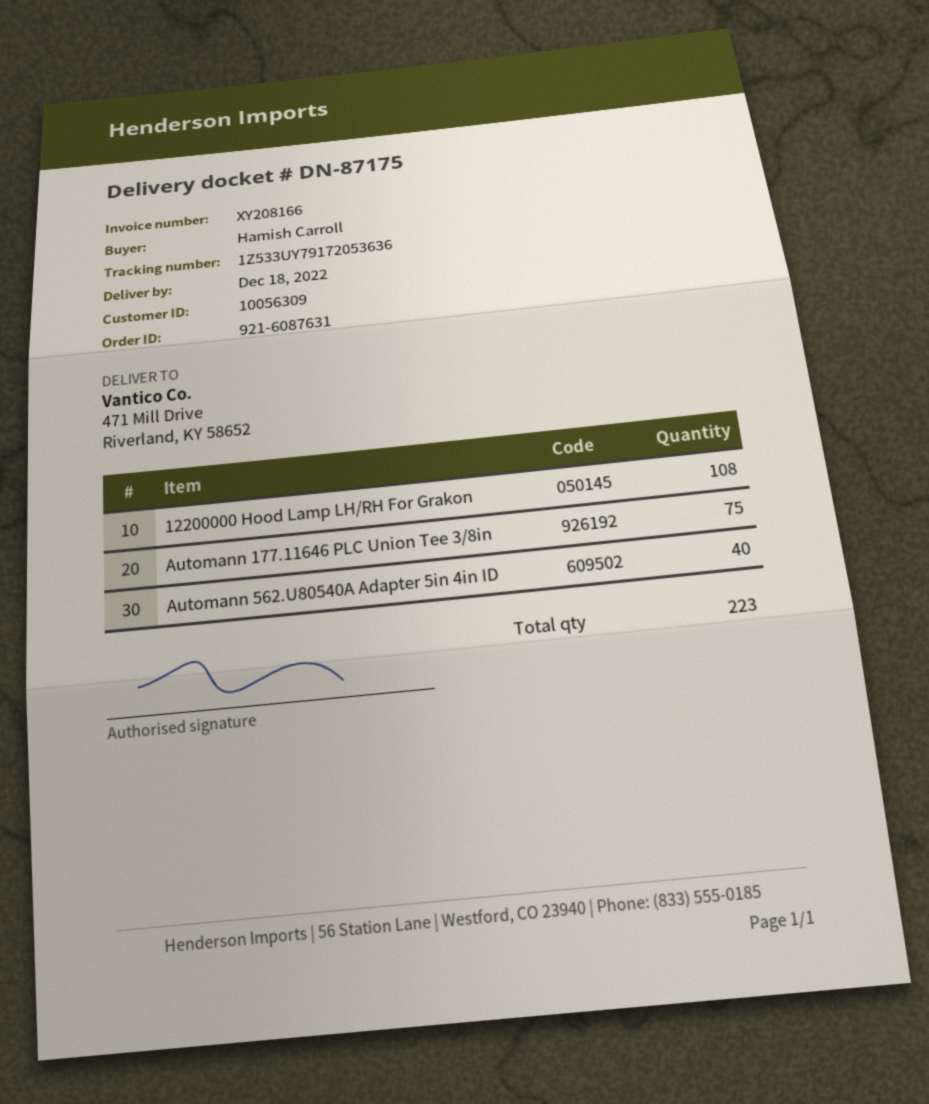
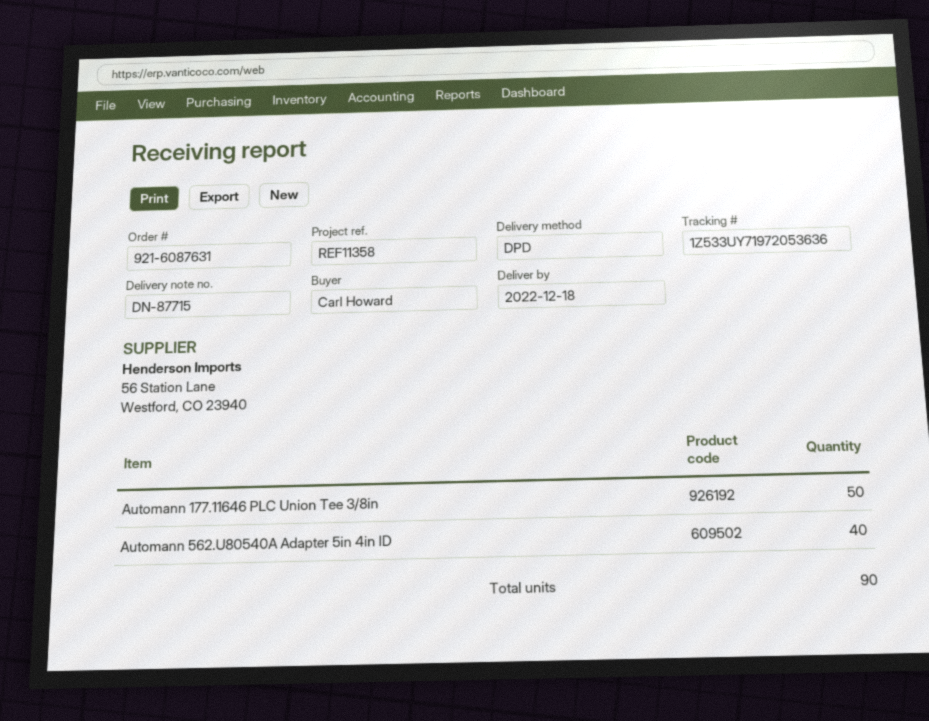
delivery note number: DN-87175 -> DN-87715
ordered by: Hamish Carroll -> Carl Howard
tracking number: 1Z533UY79172053636 -> 1Z533UY71972053636
12200000 Hood Lamp LH/RH For Grakon: 108 -> none
Automann 177.11646 PLC Union Tee 3/8in: 75 -> 50
total quantity: 223 -> 90

